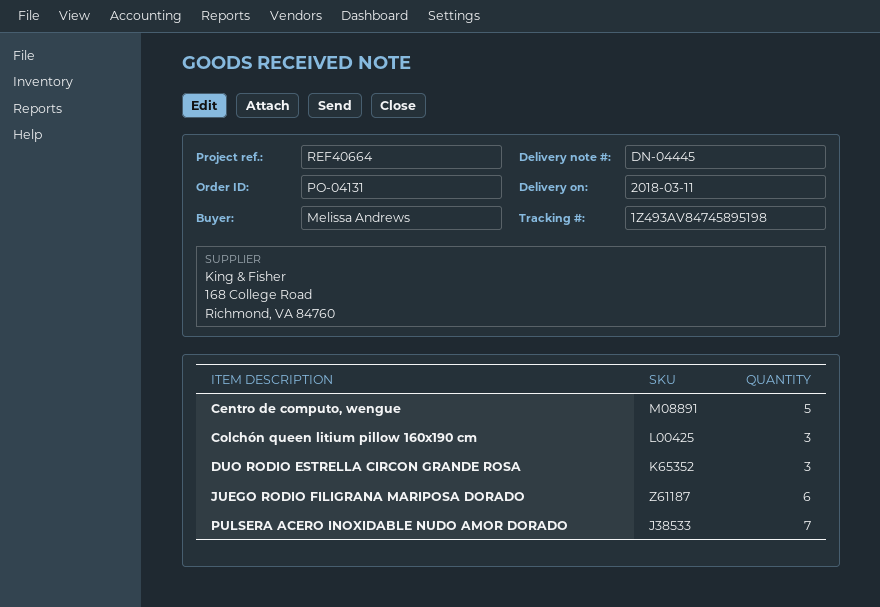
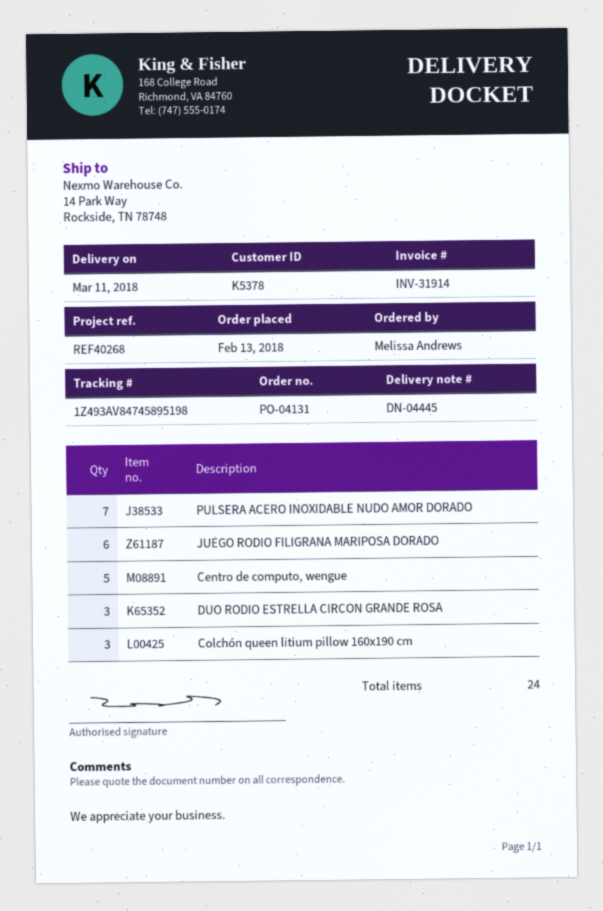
reference: REF40664 -> REF40268

